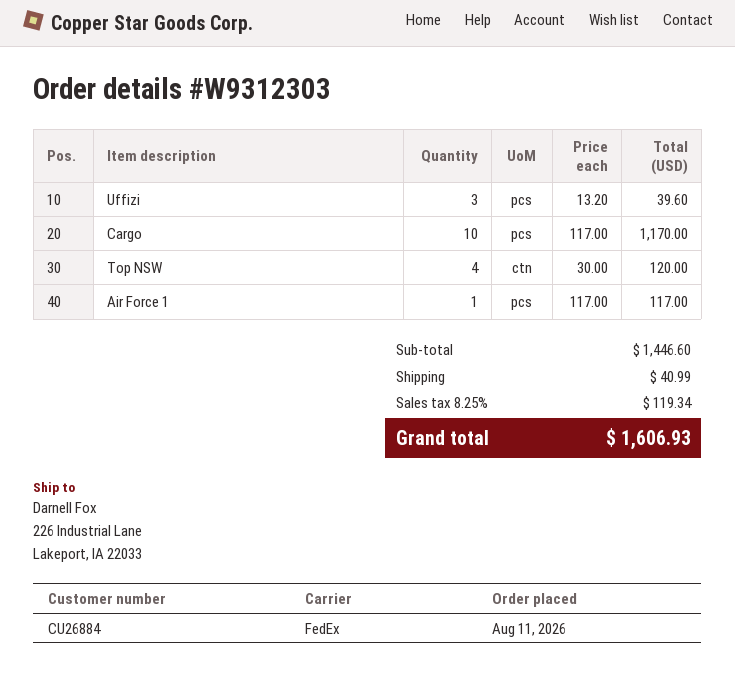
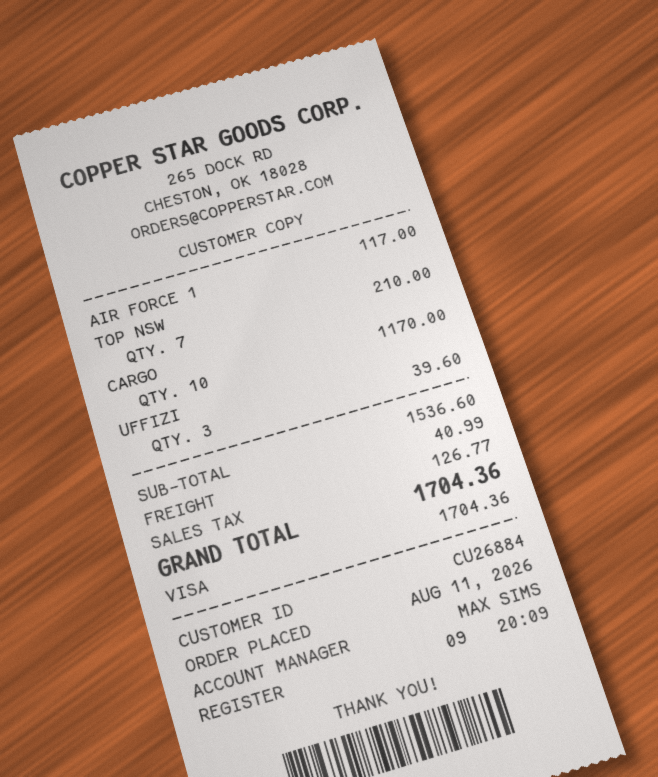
Top NSW: 4 for 120.00 -> 7 for 210.00
subtotal: 1446.60 -> 1536.60
tax: 119.34 -> 126.77
total: 1606.93 -> 1704.36

